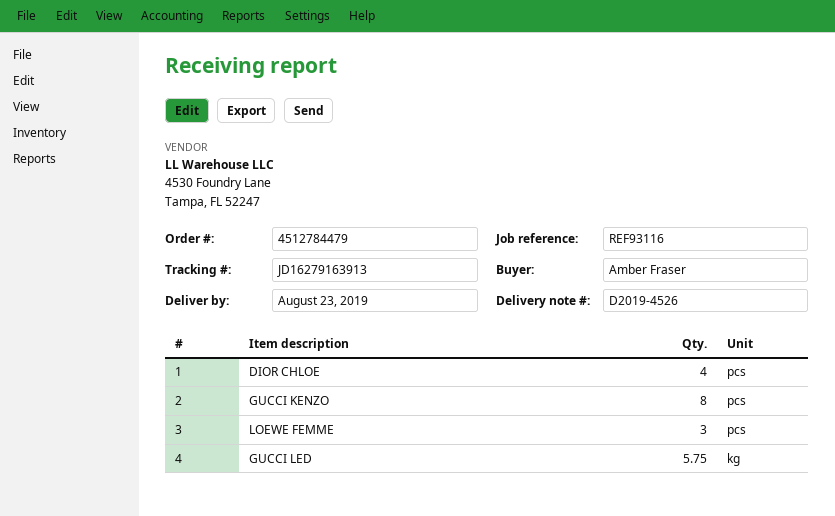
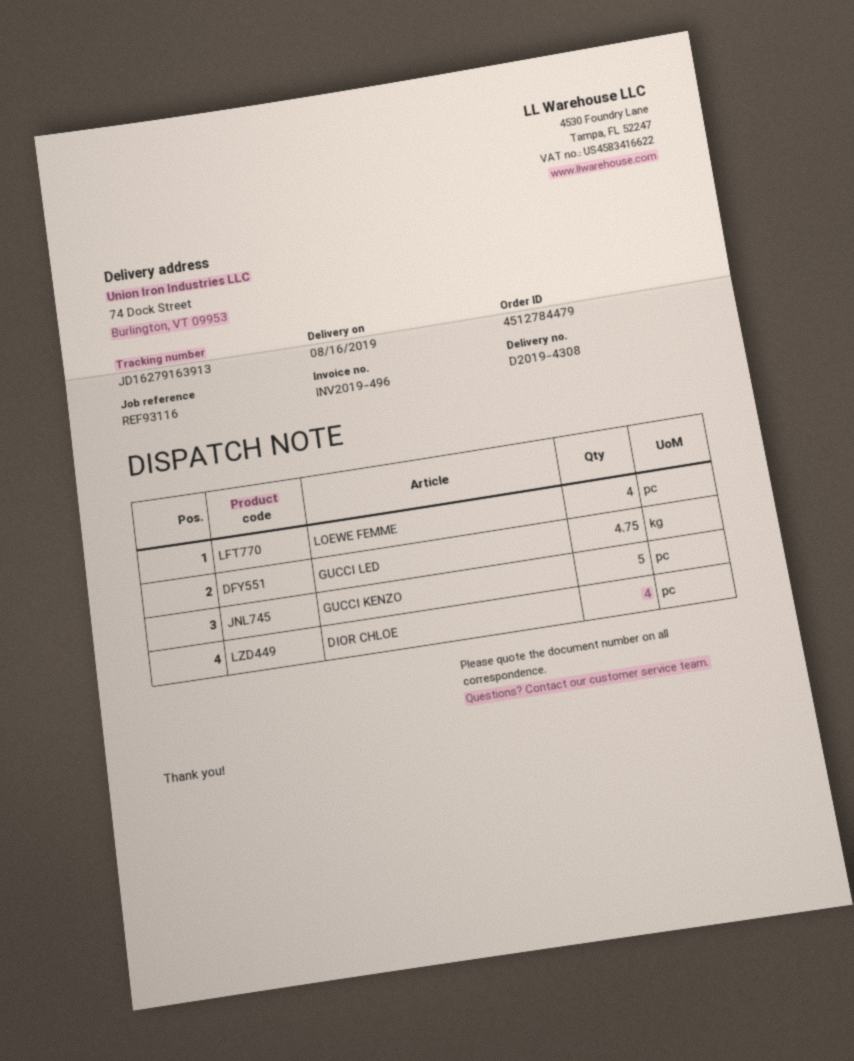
delivery note number: D2019-4526 -> D2019-4308
delivery date: 2019-08-23 -> 2019-08-16
GUCCI KENZO: 8 -> 5
LOEWE FEMME: 3 -> 4
GUCCI LED: 5.75 -> 4.75

